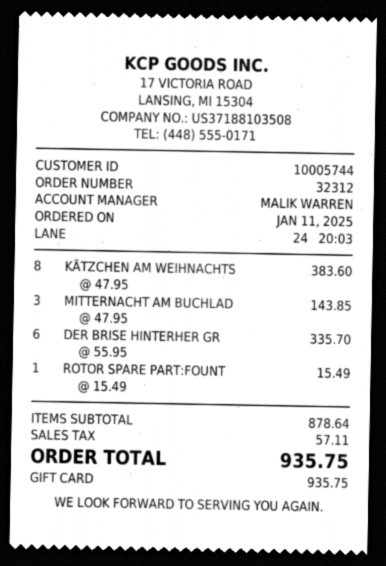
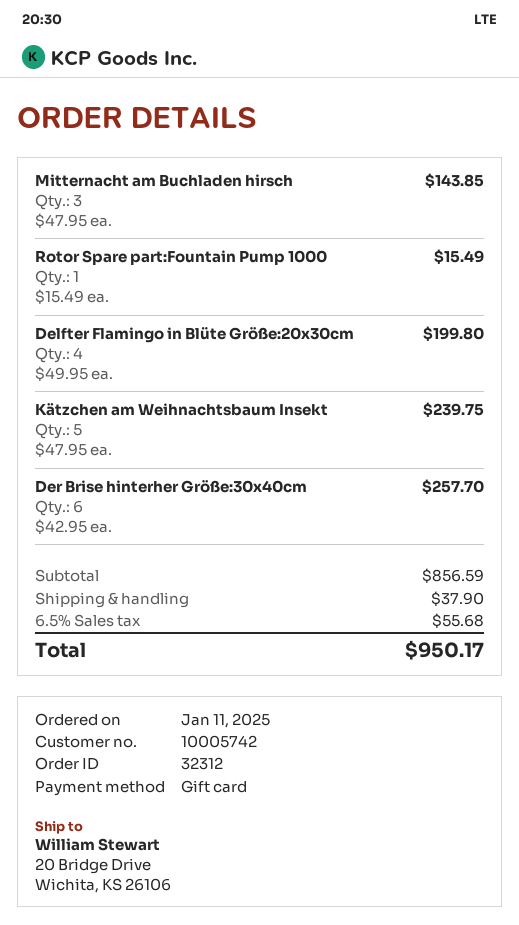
customer number: 10005744 -> 10005742
KÄTZCHEN AM WEIHNACHTS: 8 x 47.95 = 383.60 -> 5 x 47.95 = 239.75
DER BRISE HINTERHER GR: 6 x 55.95 = 335.70 -> 6 x 42.95 = 257.70
Delfter Flamingo in Blüte Größe:20x30cm: none -> 4 x 49.95 = 199.80
subtotal: 878.64 -> 856.59
shipping: none -> 37.90
tax: 57.11 -> 55.68
total: 935.75 -> 950.17

